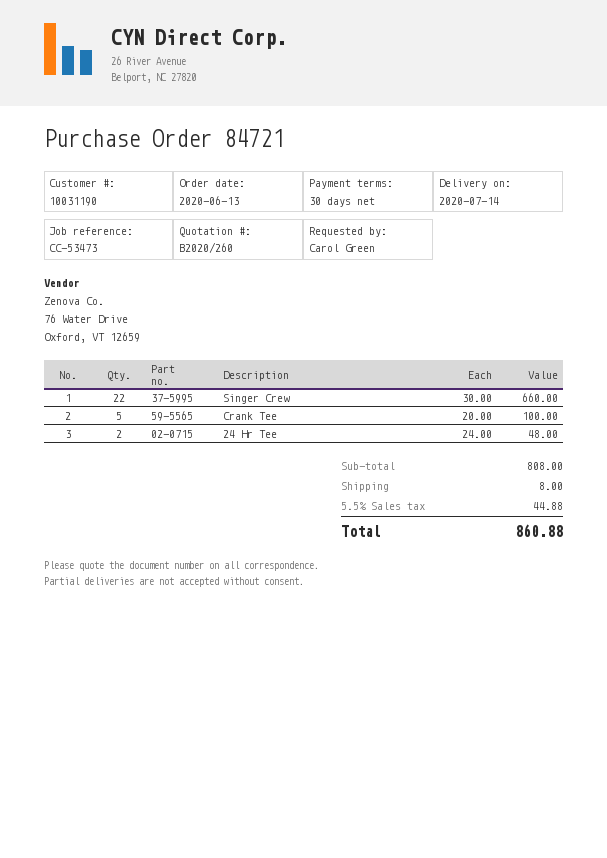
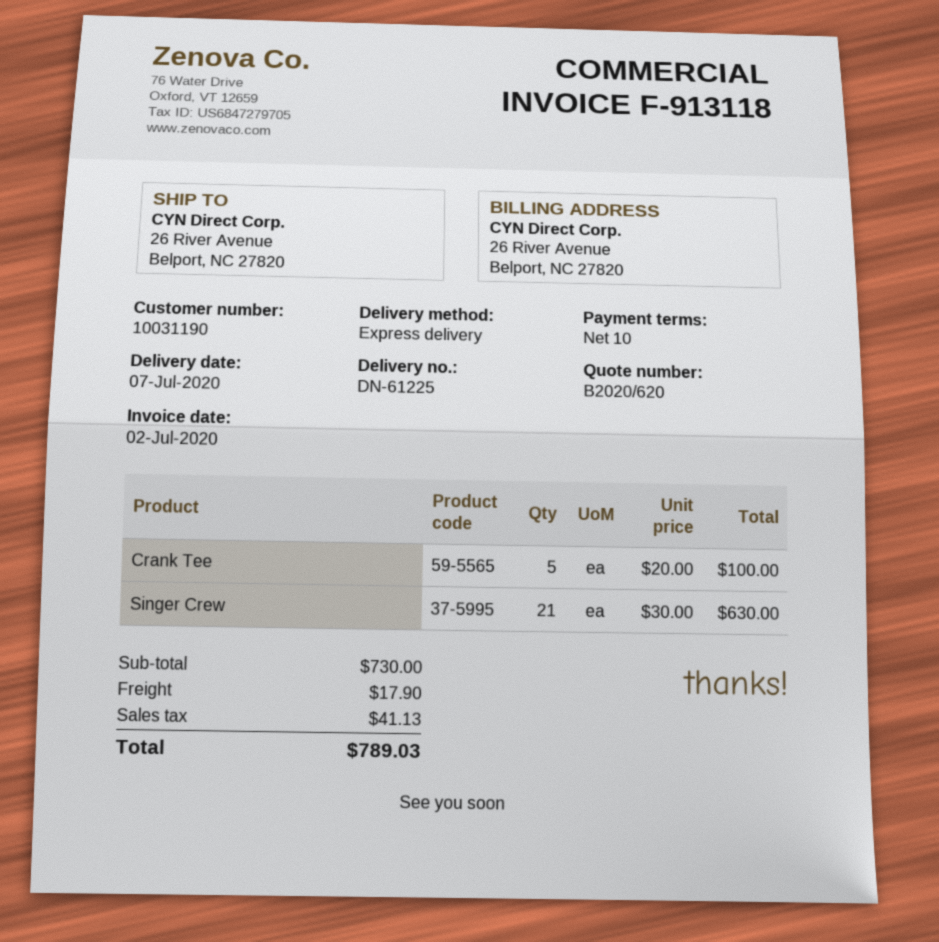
quote number: B2020/260 -> B2020/620
delivery date: 2020-07-14 -> 2020-07-07
payment terms: 30 days -> 10 days
Singer Crew: 22 x 30.00 = 660.00 -> 21 x 30.00 = 630.00
24 Hr Tee: 2 x 24.00 = 48.00 -> none
subtotal: 808.00 -> 730.00
shipping: 8.00 -> 17.90
tax: 44.88 -> 41.13
total: 860.88 -> 789.03

